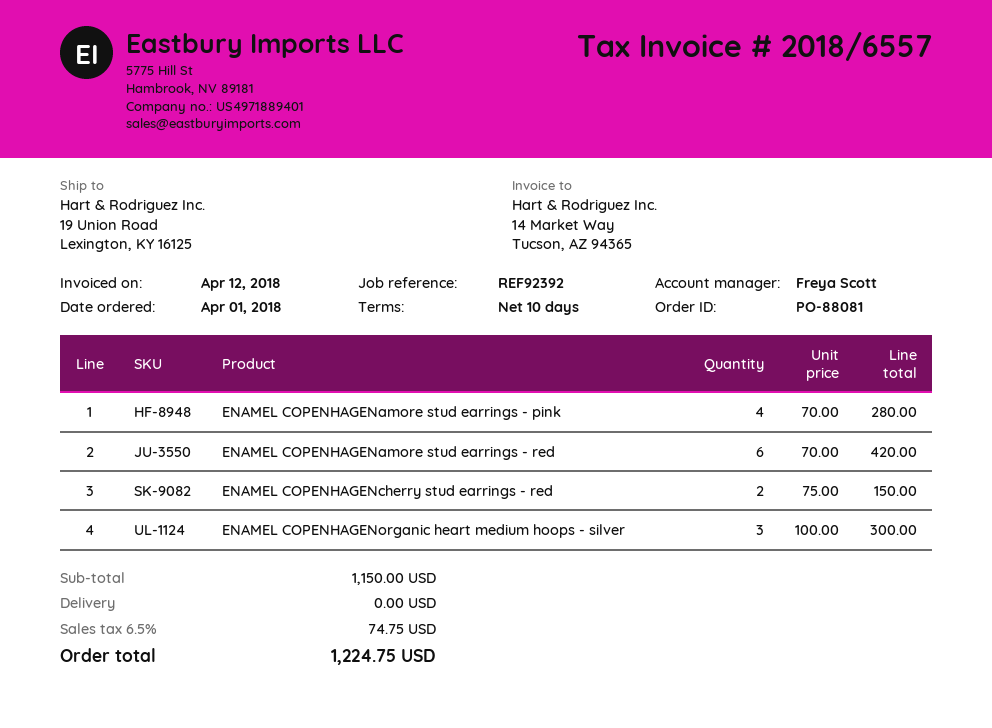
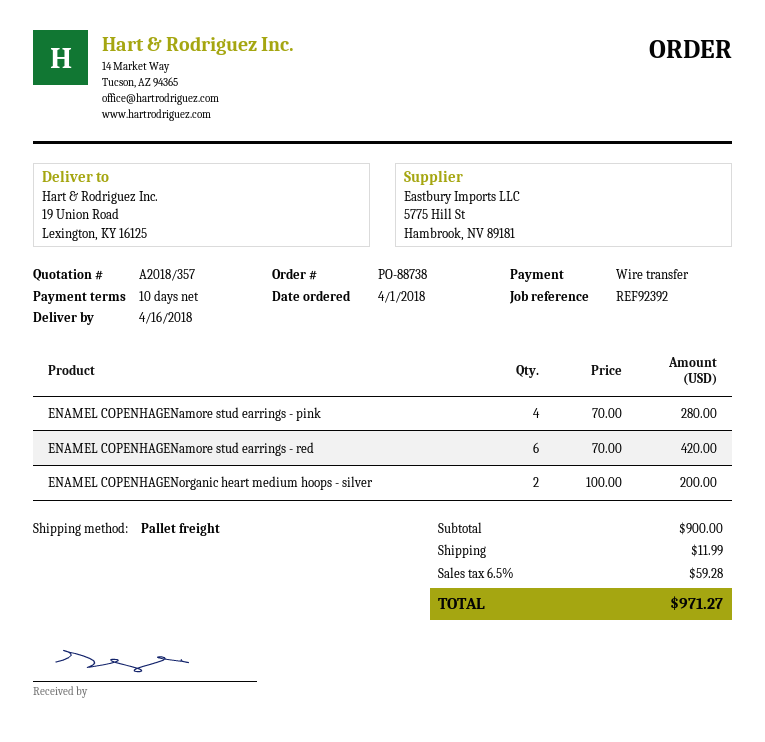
order number: PO-88081 -> PO-88738
ENAMEL COPENHAGENcherry stud earrings - red: 2 x 75.00 = 150.00 -> none
ENAMEL COPENHAGENorganic heart medium hoops - silver: 3 x 100.00 = 300.00 -> 2 x 100.00 = 200.00
subtotal: 1150.00 -> 900.00
shipping: 0.00 -> 11.99
tax: 6.5% = 74.75 -> 6.5% = 59.28
total: 1224.75 -> 971.27

